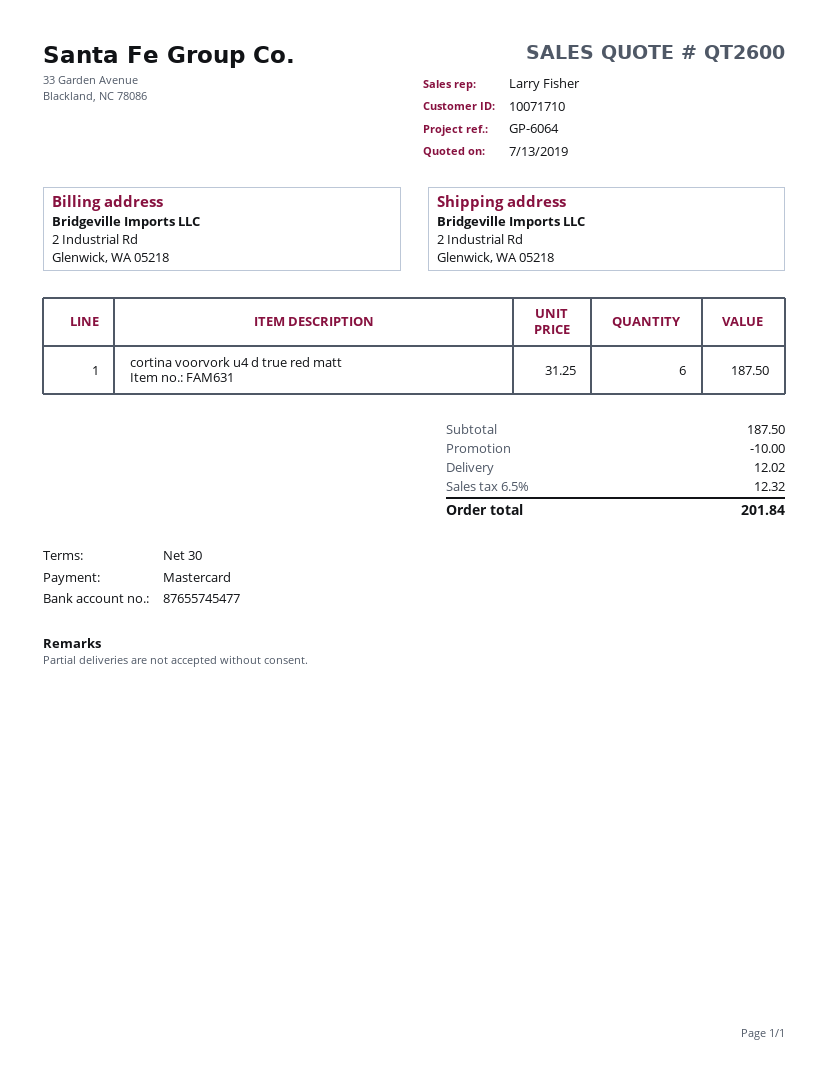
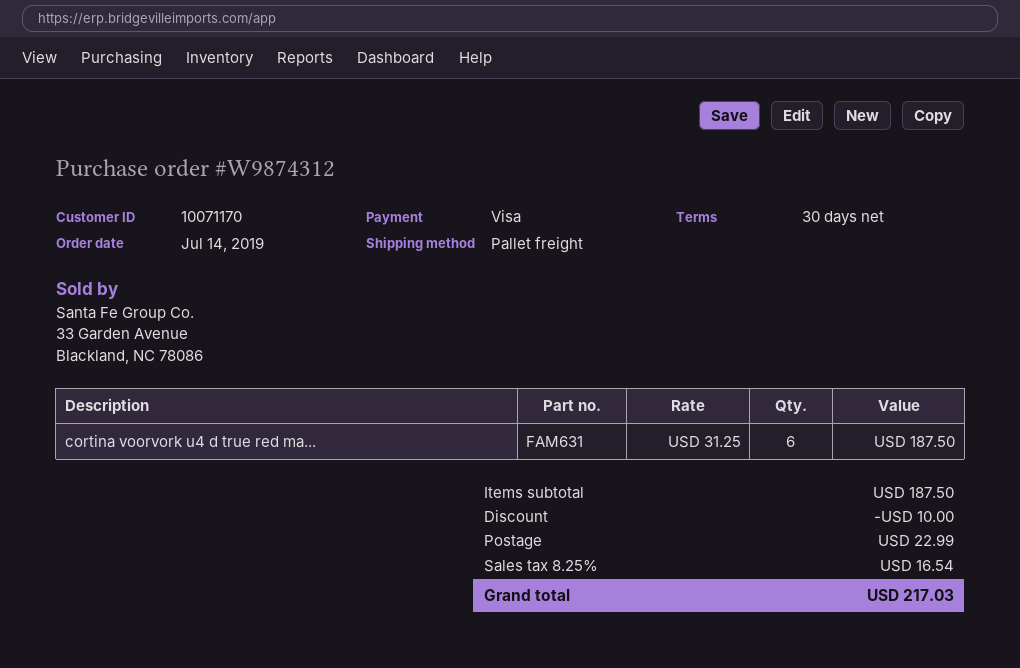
customer number: 10071710 -> 10071170
payment method: Mastercard -> Visa
shipping: 12.02 -> 22.99
tax: 6.5% = 12.32 -> 8.25% = 16.54
total: 201.84 -> 217.03

